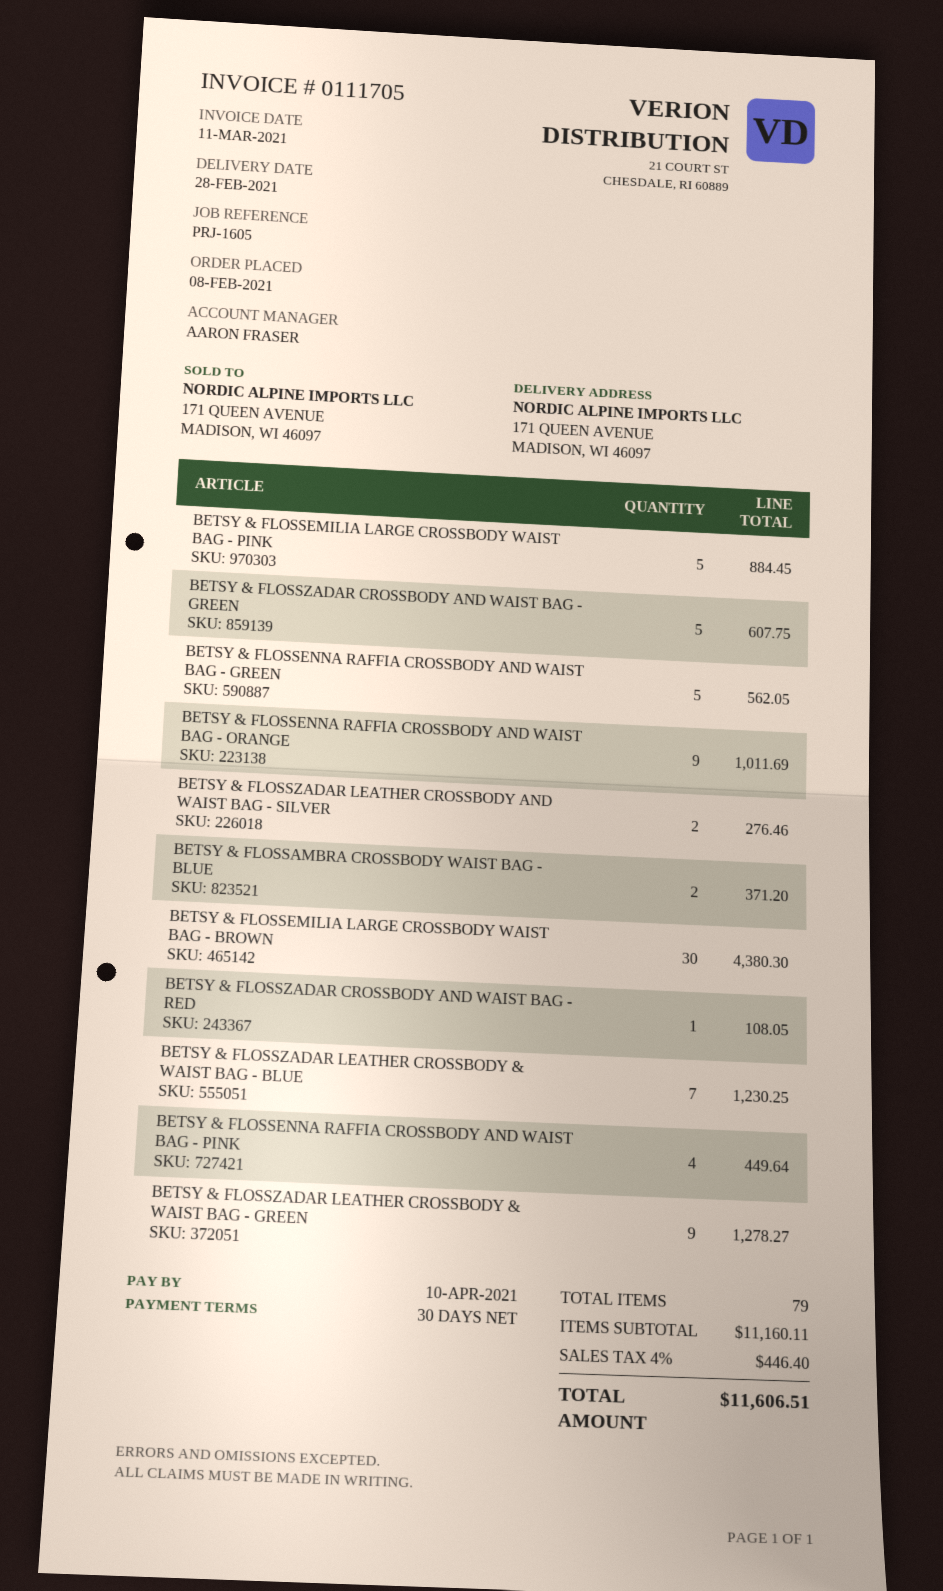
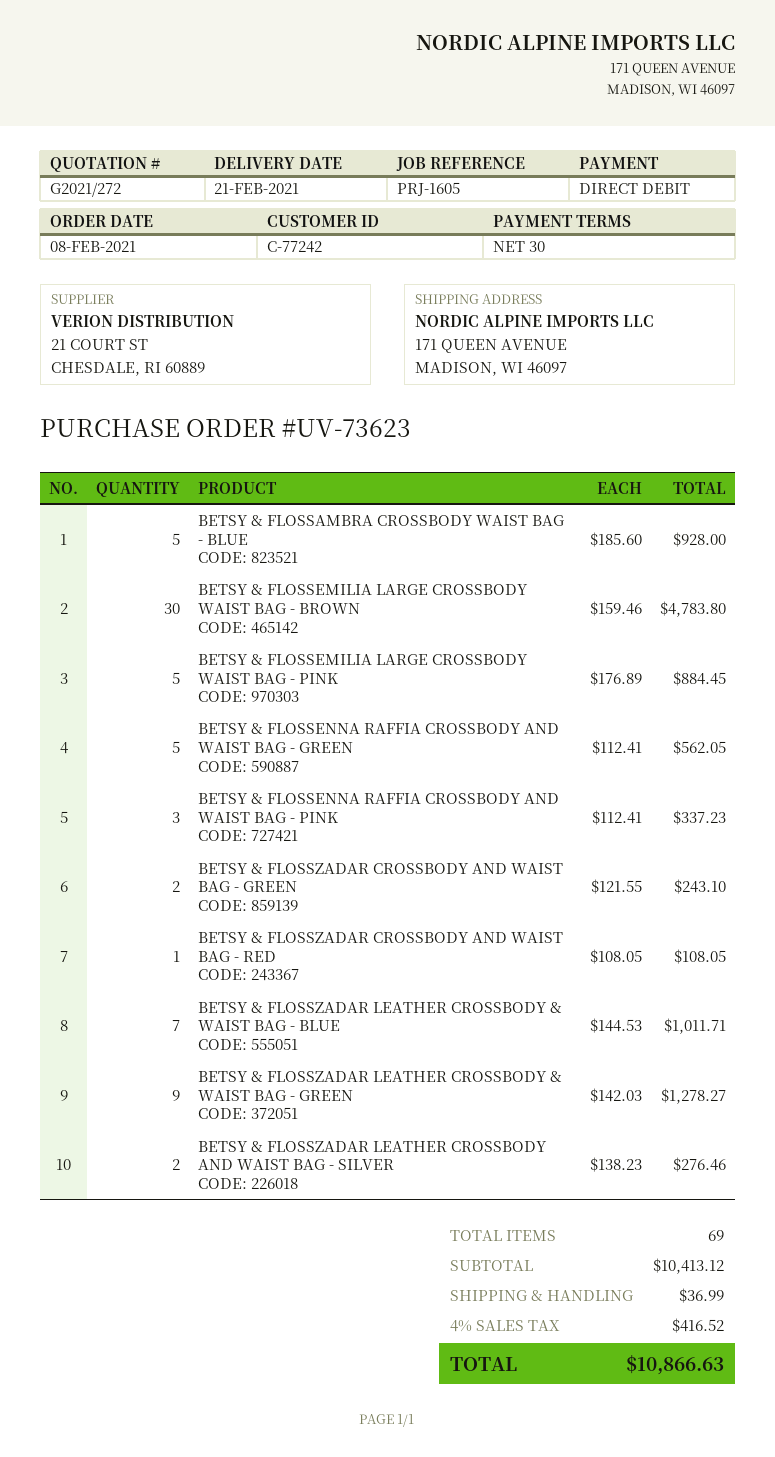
delivery date: 2021-02-28 -> 2021-02-21
BETSY & FLOSSZADAR CROSSBODY AND WAIST BAG - GREEN: 5 for 607.75 -> 2 for 243.10
BETSY & FLOSSENNA RAFFIA CROSSBODY AND WAIST BAG - ORANGE: 9 for 1011.69 -> none
BETSY & FLOSSAMBRA CROSSBODY WAIST BAG - BLUE: 2 for 371.20 -> 5 for 928.00
BETSY & FLOSSEMILIA LARGE CROSSBODY WAIST BAG - BROWN: 30 for 4380.30 -> 30 for 4783.80
BETSY & FLOSSZADAR LEATHER CROSSBODY & WAIST BAG - BLUE: 7 for 1230.25 -> 7 for 1011.71
BETSY & FLOSSENNA RAFFIA CROSSBODY AND WAIST BAG - PINK: 4 for 449.64 -> 3 for 337.23
total quantity: 79 -> 69
subtotal: 11160.11 -> 10413.12
shipping: none -> 36.99
tax: 4% = 446.40 -> 4% = 416.52
total: 11606.51 -> 10866.63

